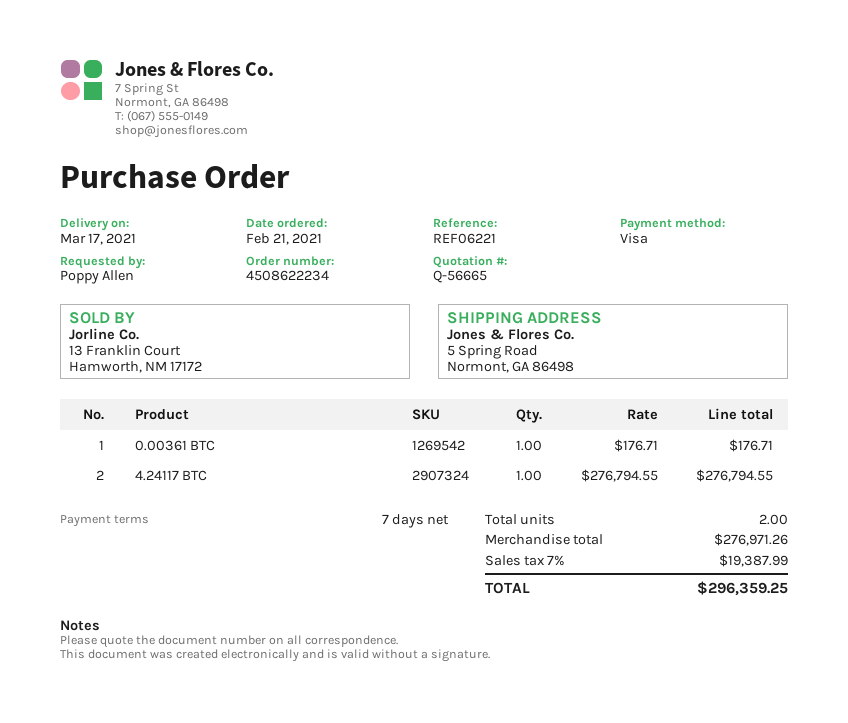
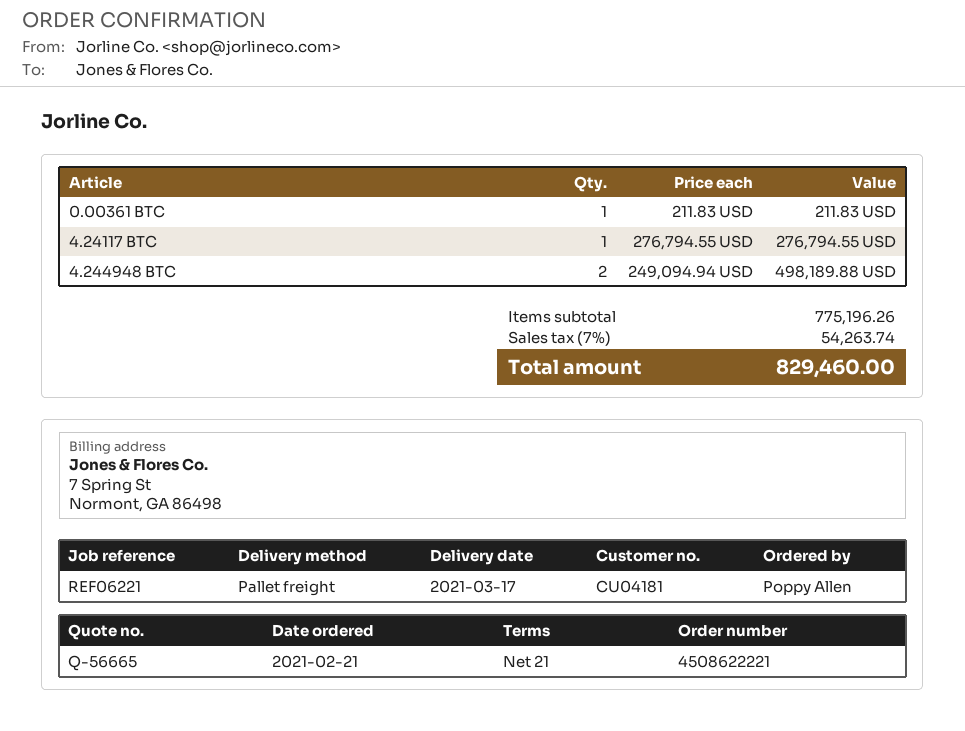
order number: 4508622234 -> 4508622221
payment terms: 7 days -> 21 days
0.00361 BTC: 1 x 176.71 = 176.71 -> 1 x 211.83 = 211.83
4.244948 BTC: none -> 2 x 249094.94 = 498189.88
subtotal: 276971.26 -> 775196.26
tax: 7% = 19387.99 -> 7% = 54263.74
total: 296359.25 -> 829460.00

